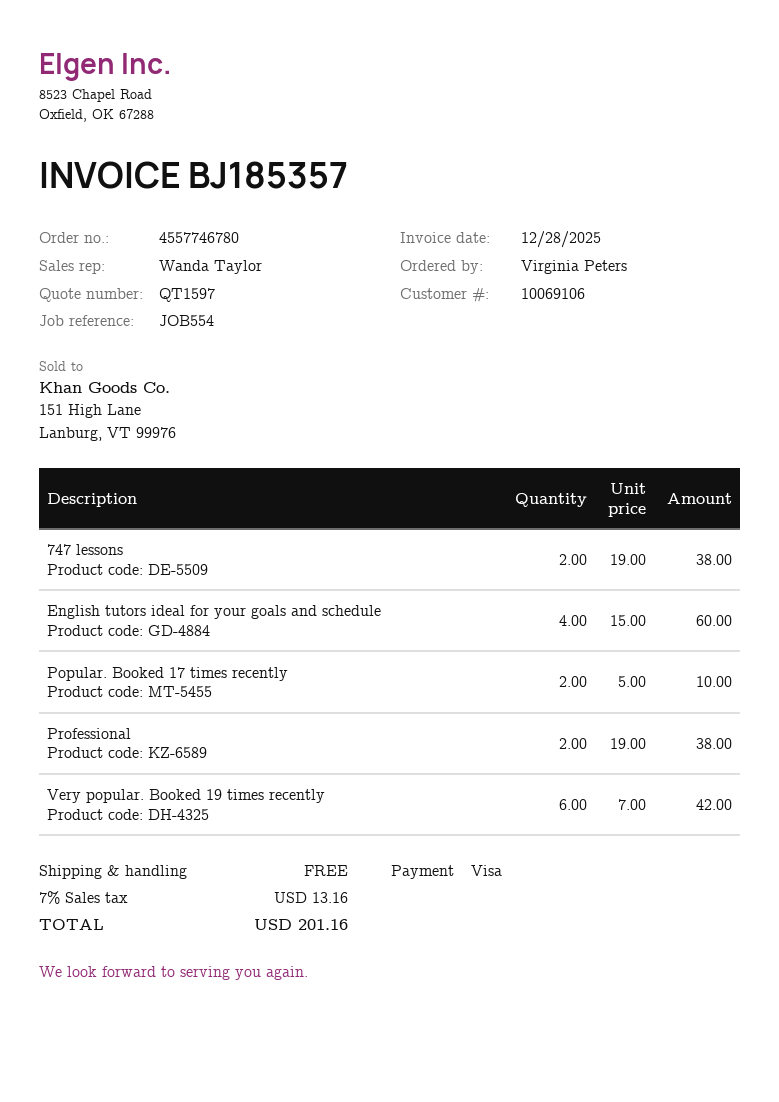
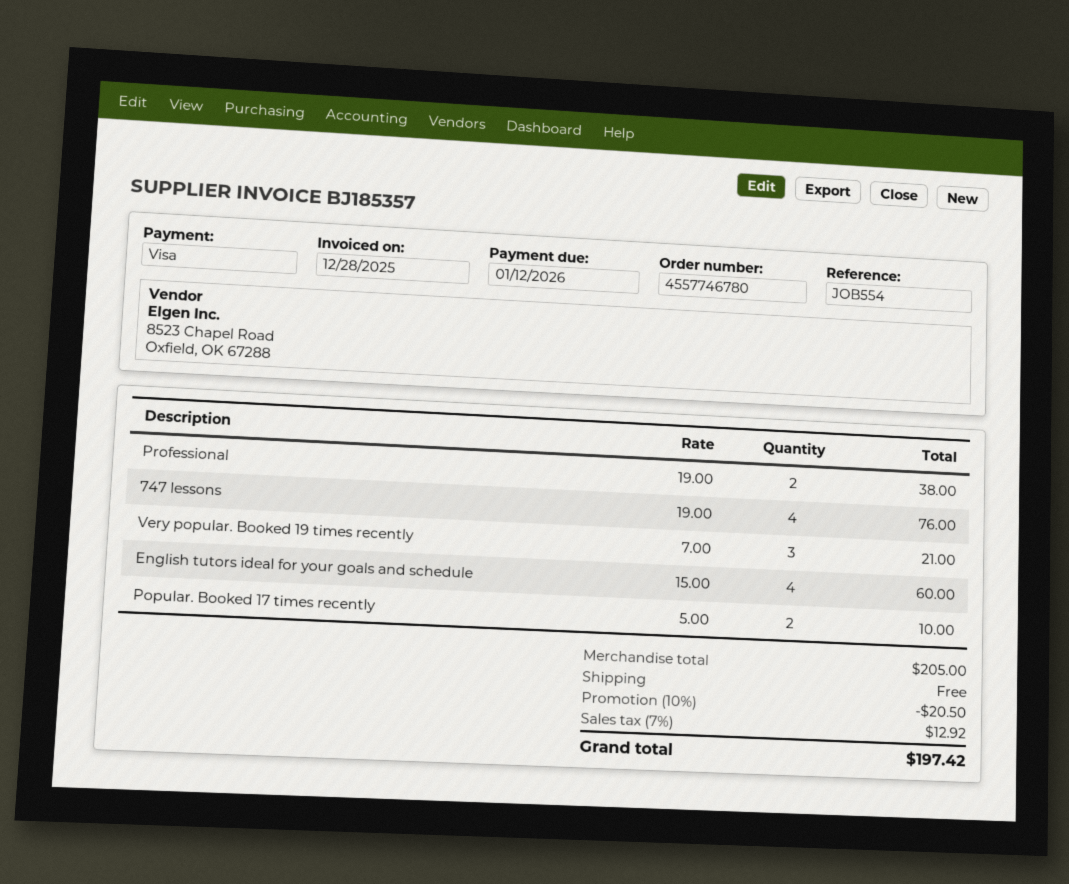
747 lessons: 2 x 19.00 = 38.00 -> 4 x 19.00 = 76.00
Very popular. Booked 19 times recently: 6 x 7.00 = 42.00 -> 3 x 7.00 = 21.00
discount: none -> 10% = 20.50
tax: 7% = 13.16 -> 7% = 12.92
total: 201.16 -> 197.42

